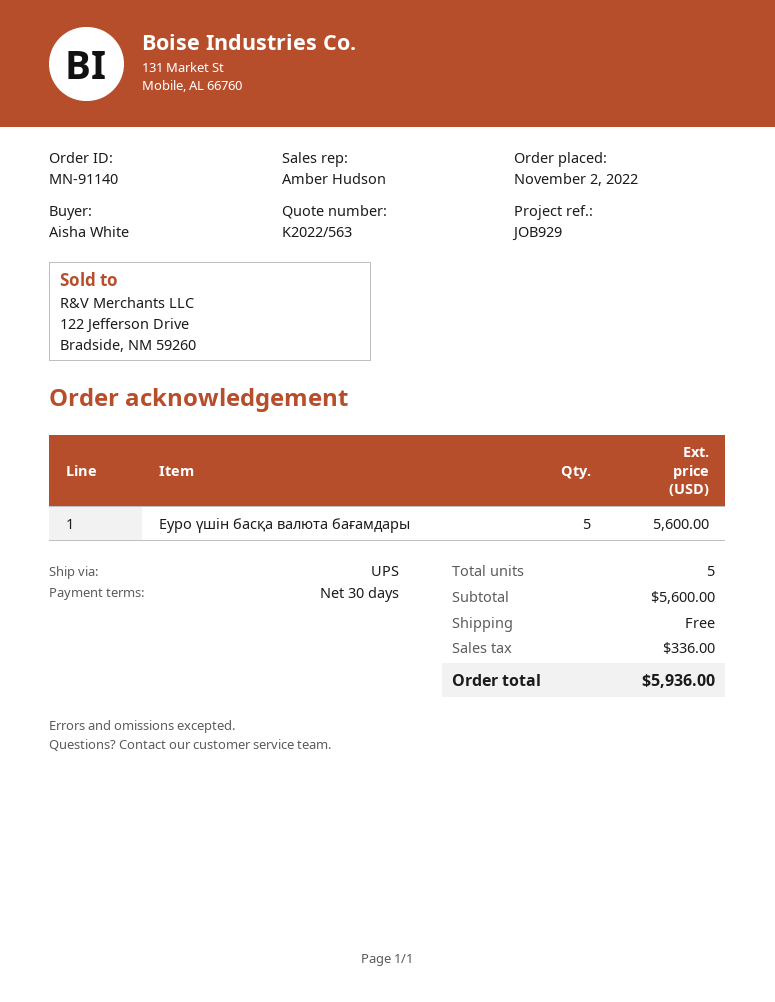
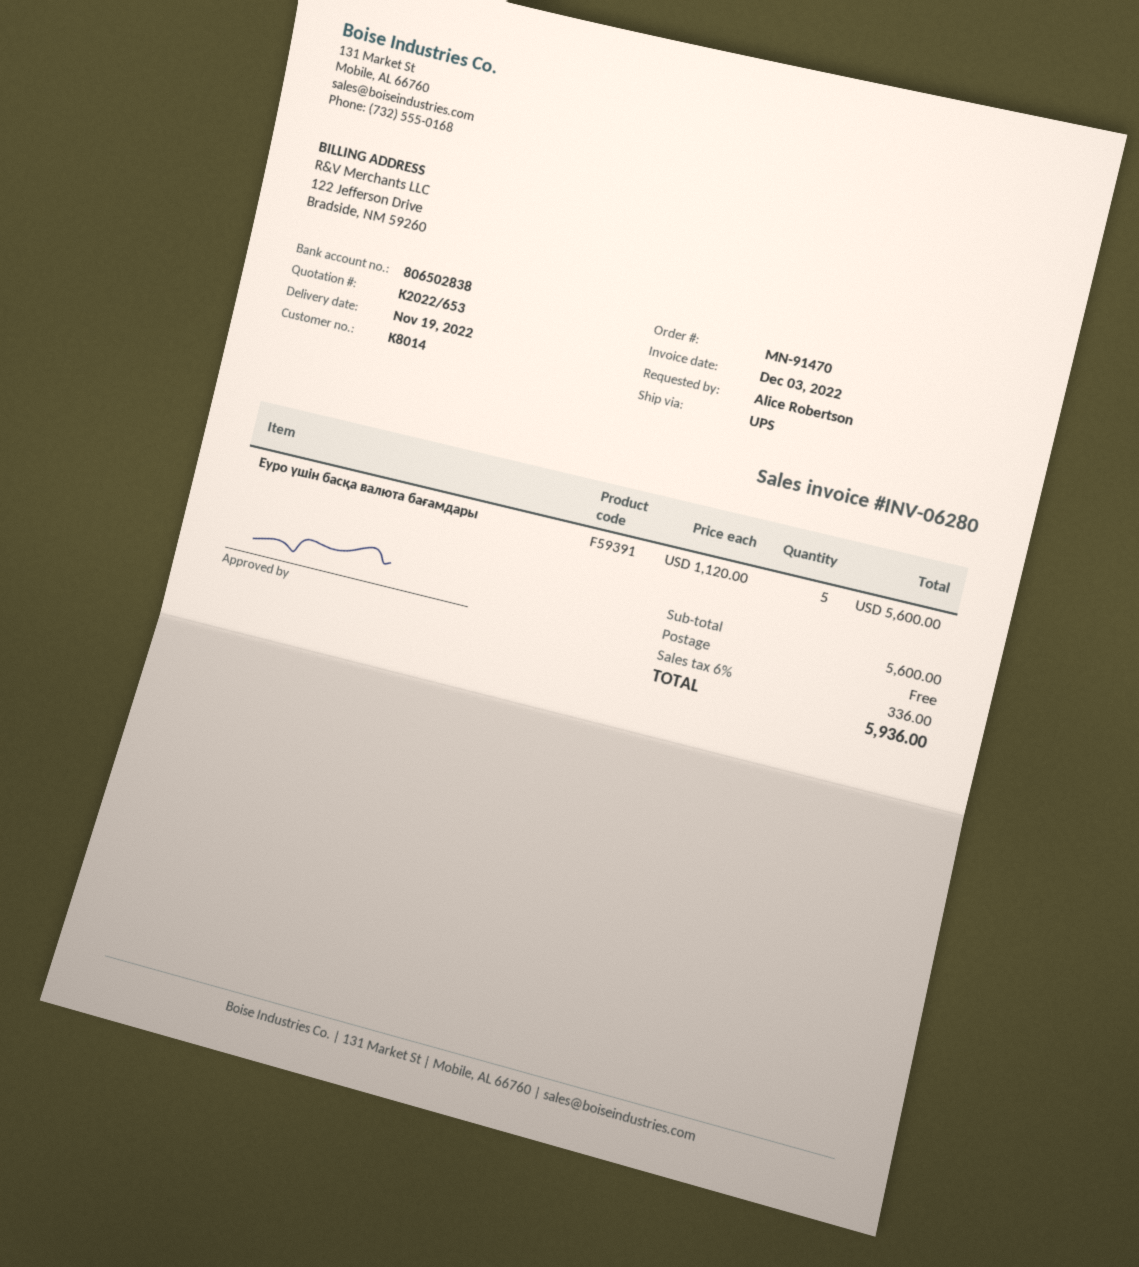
quote number: K2022/563 -> K2022/653
order number: MN-91140 -> MN-91470
ordered by: Aisha White -> Alice Robertson

